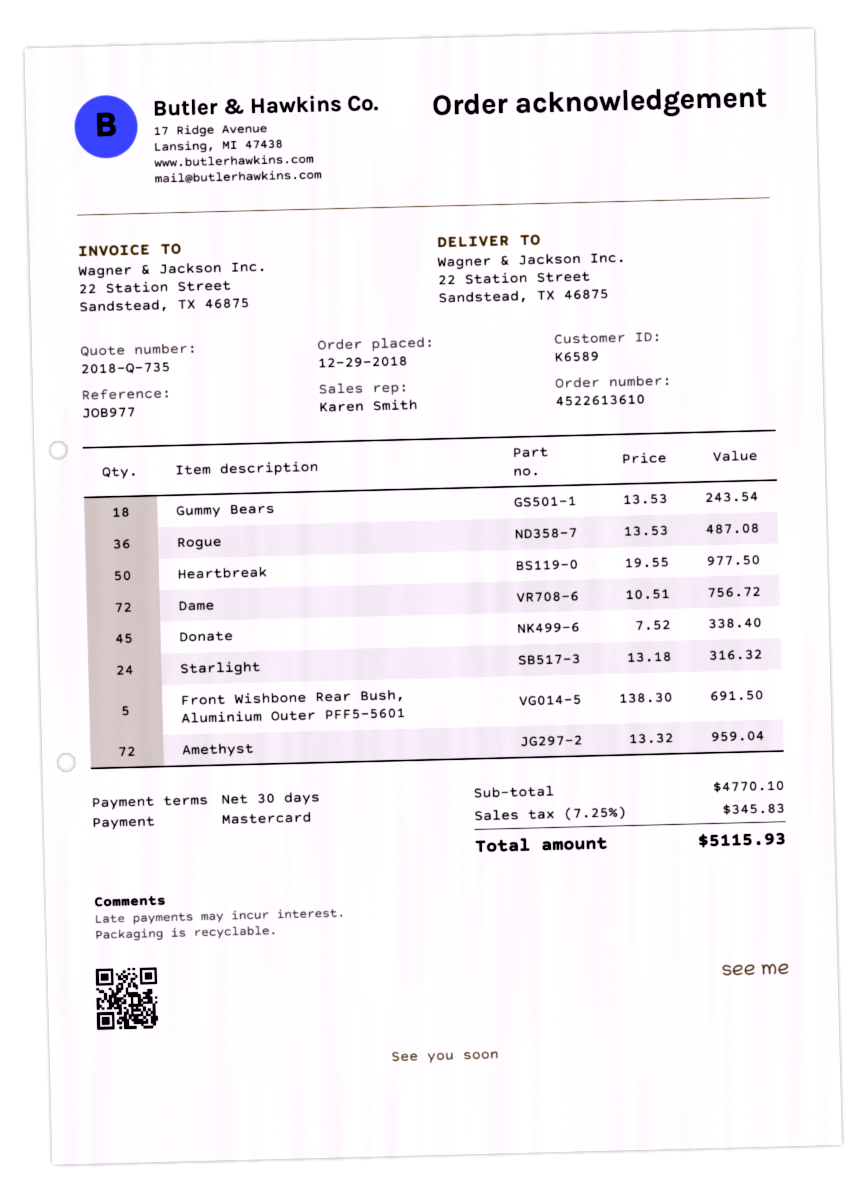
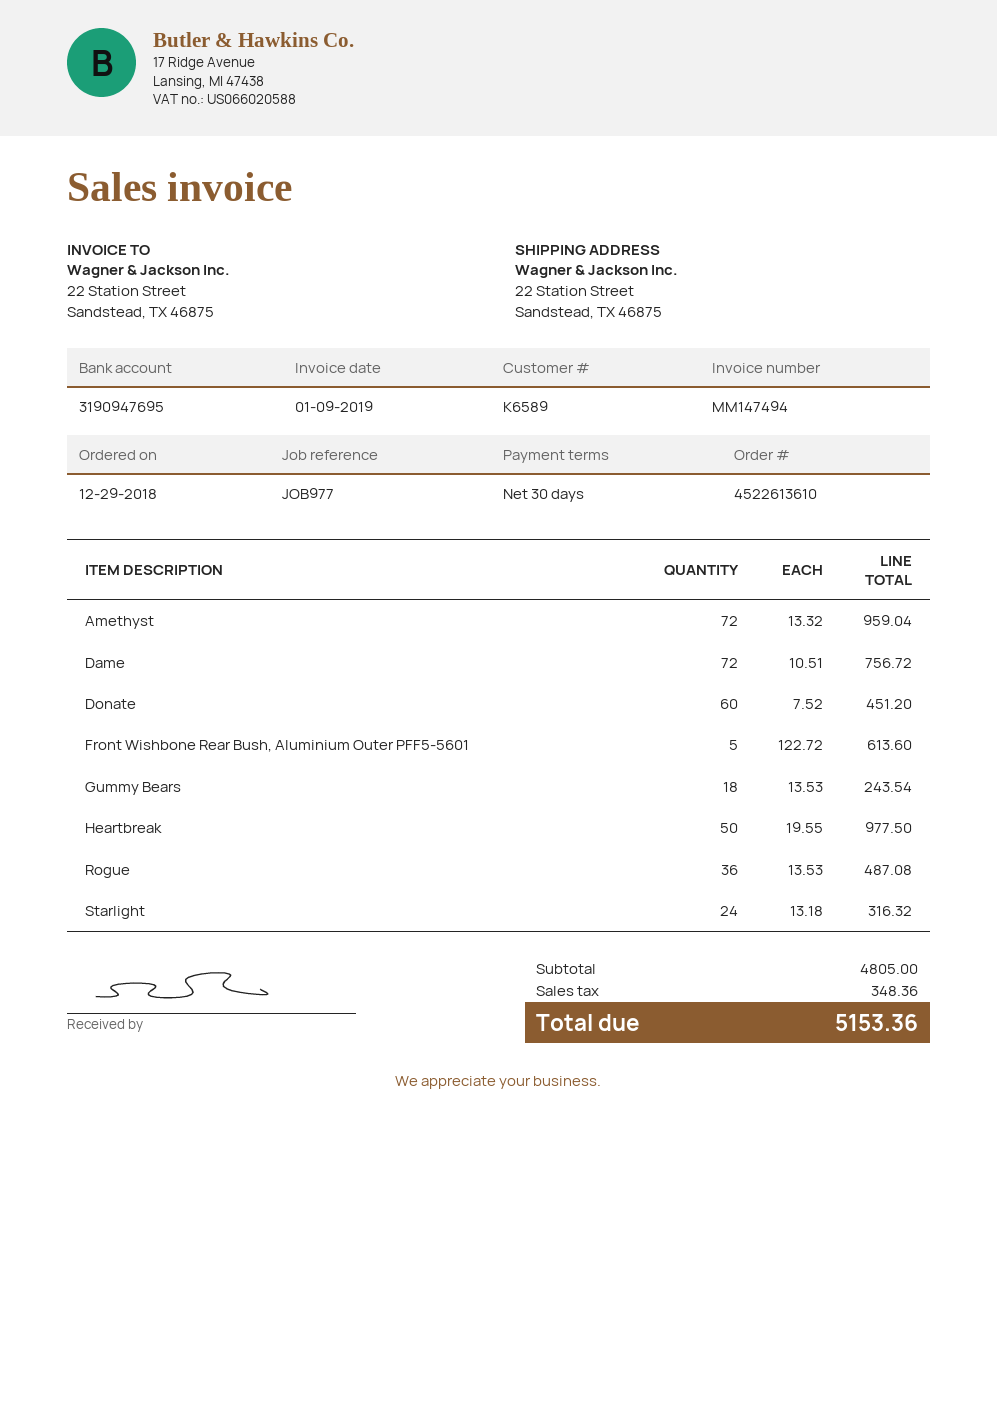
Donate: 45 x 7.52 = 338.40 -> 60 x 7.52 = 451.20
Front Wishbone Rear Bush, Aluminium Outer PFF5-5601: 5 x 138.30 = 691.50 -> 5 x 122.72 = 613.60
subtotal: 4770.10 -> 4805.00
tax: 345.83 -> 348.36
total: 5115.93 -> 5153.36

